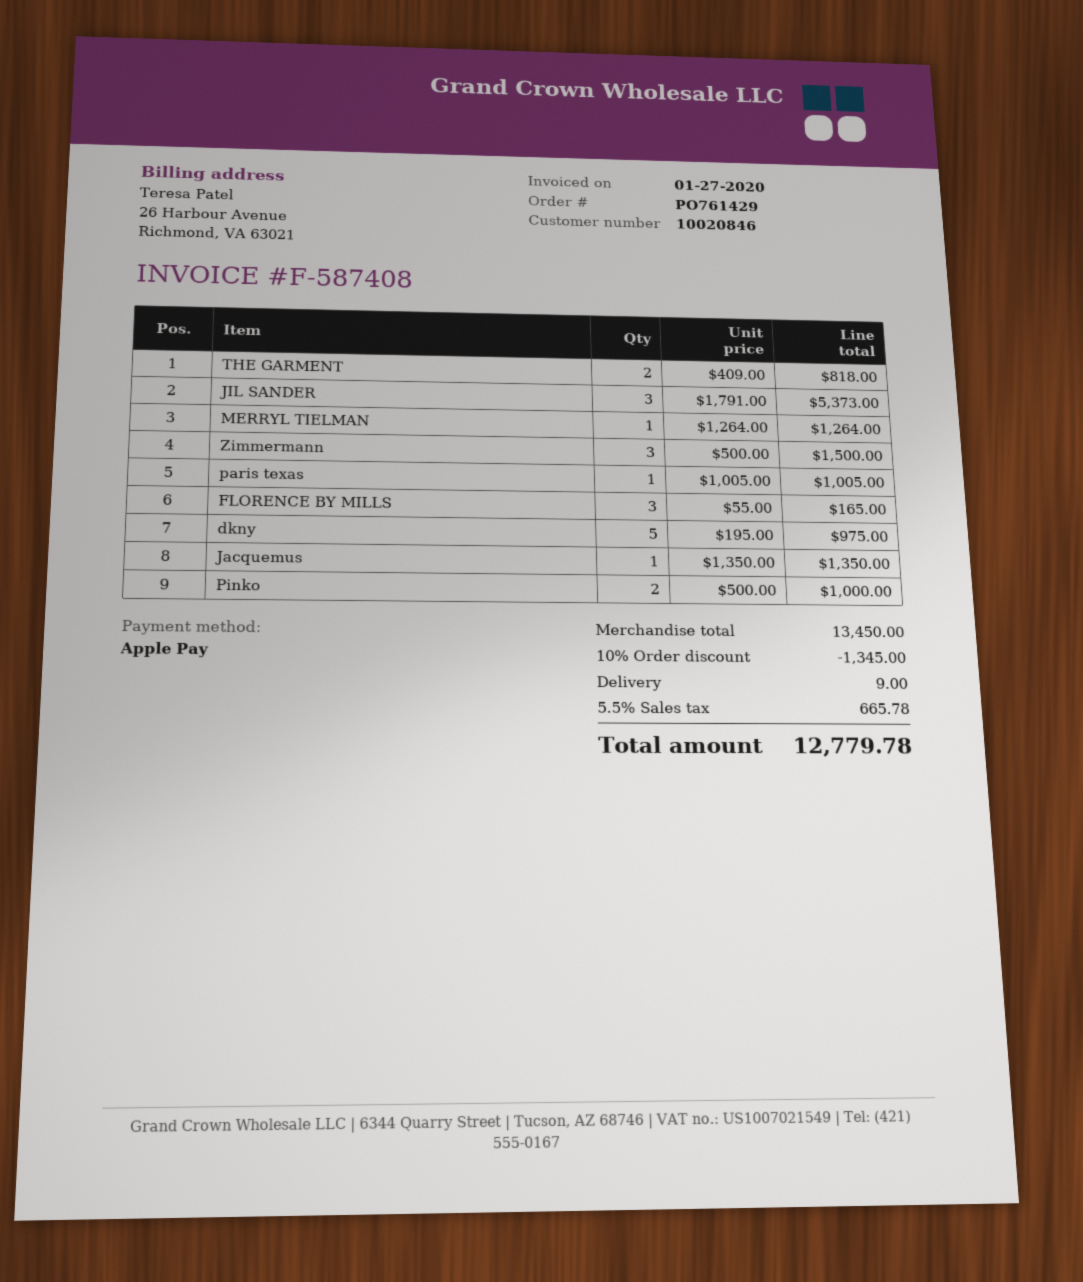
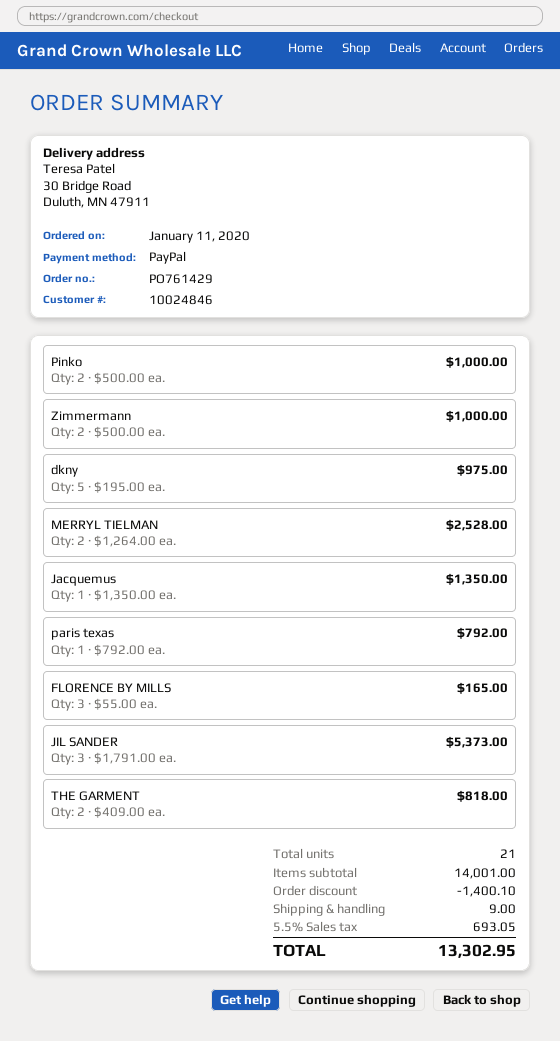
customer number: 10020846 -> 10024846
payment method: Apple Pay -> PayPal
MERRYL TIELMAN: 1 x 1264.00 = 1264.00 -> 2 x 1264.00 = 2528.00
Zimmermann: 3 x 500.00 = 1500.00 -> 2 x 500.00 = 1000.00
paris texas: 1 x 1005.00 = 1005.00 -> 1 x 792.00 = 792.00
subtotal: 13450.00 -> 14001.00
discount: 1345.00 -> 1400.10
tax: 5.5% = 665.78 -> 5.5% = 693.05
total: 12779.78 -> 13302.95

